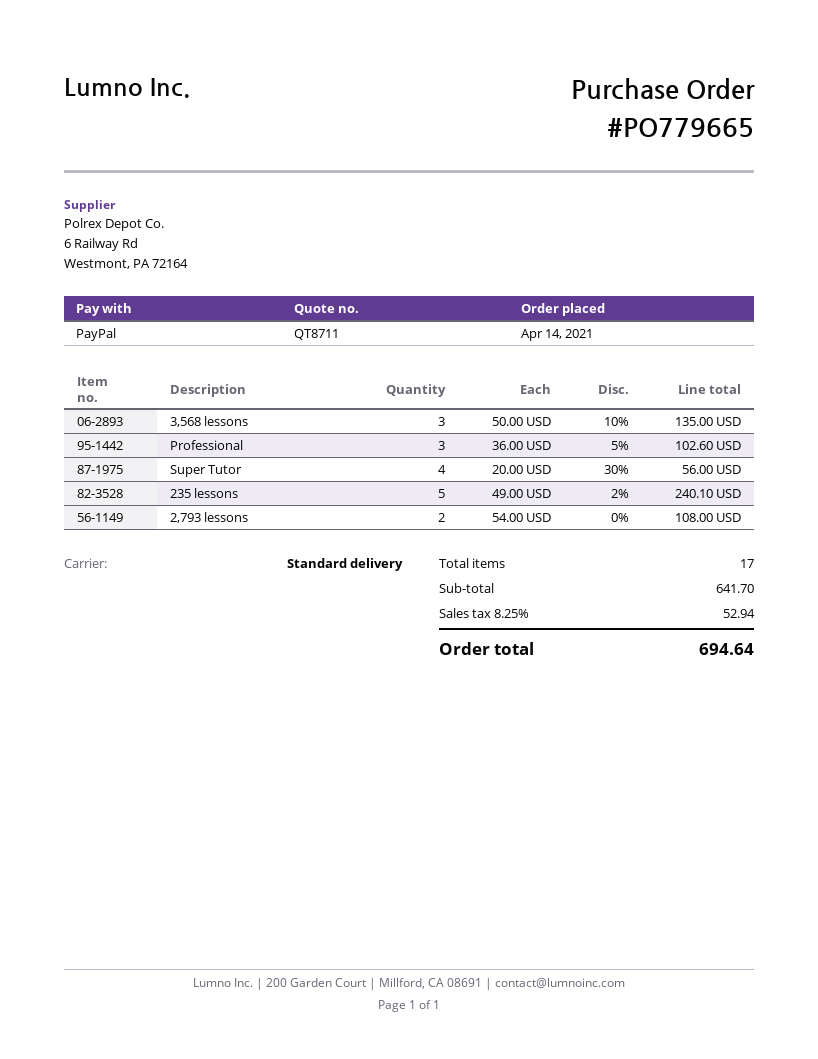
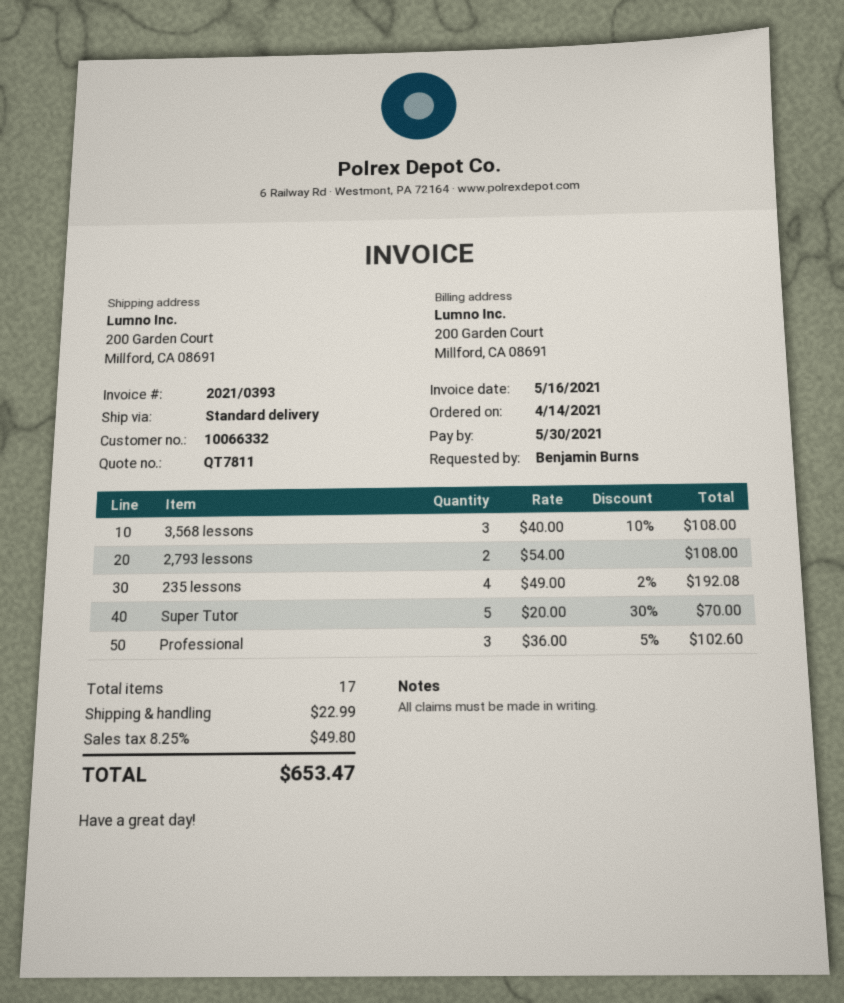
quote number: QT8711 -> QT7811
3,568 lessons: 3 x 50.00 - 10% = 135.00 -> 3 x 40.00 - 10% = 108.00
Super Tutor: 4 x 20.00 - 30% = 56.00 -> 5 x 20.00 - 30% = 70.00
235 lessons: 5 x 49.00 - 2% = 240.10 -> 4 x 49.00 - 2% = 192.08
shipping: none -> 22.99
tax: 8.25% = 52.94 -> 8.25% = 49.80
total: 694.64 -> 653.47

